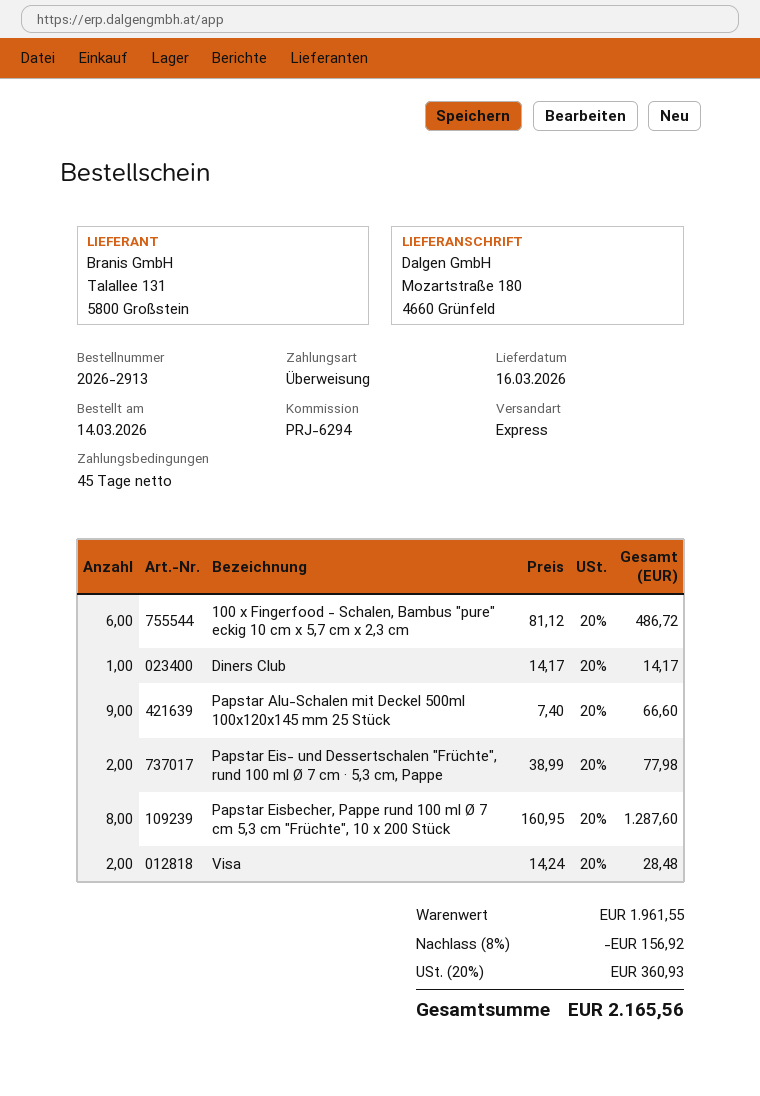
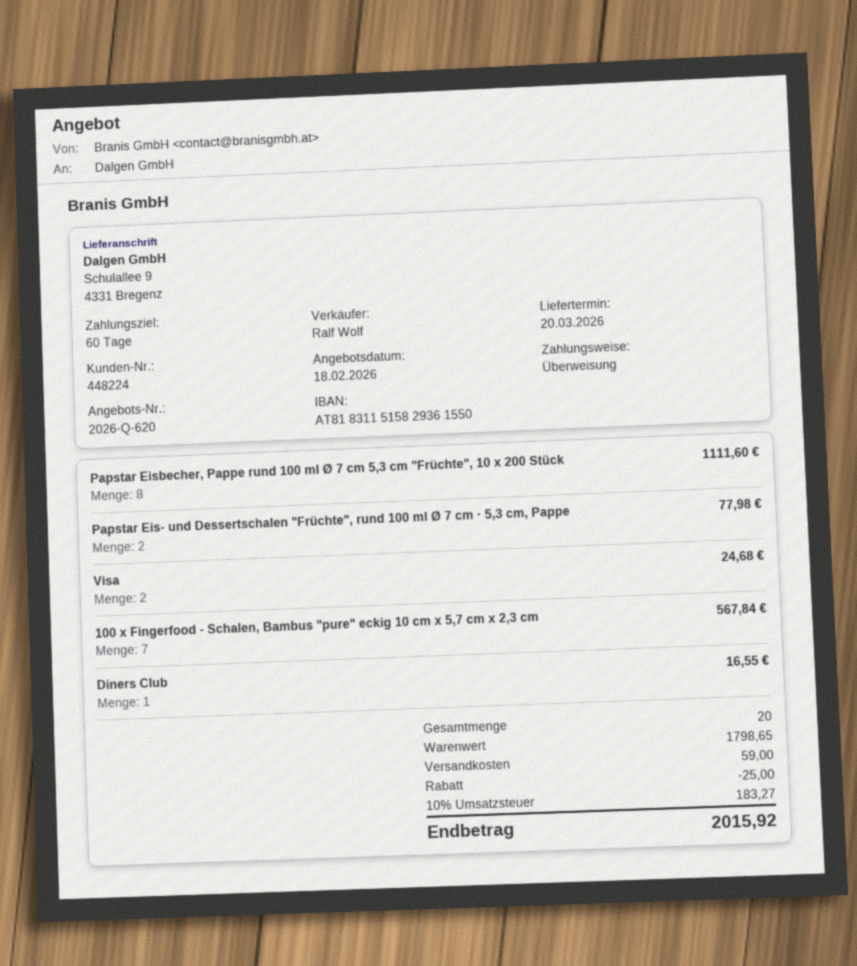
delivery date: 2026-03-16 -> 2026-03-20
payment terms: 45 days -> 60 days
ship to: Mozartstraße 180, 4660 Grünfeld -> Schulallee 9, 4331 Bregenz
100 x Fingerfood - Schalen, Bambus "pure" eckig 10 cm x 5,7 cm x 2,3 cm: 6 for 486.72 -> 7 for 567.84
Diners Club: 1 for 14.17 -> 1 for 16.55
Papstar Alu-Schalen mit Deckel 500ml 100x120x145 mm 25 Stück: 9 for 66.60 -> none
Papstar Eisbecher, Pappe rund 100 ml Ø 7 cm 5,3 cm "Früchte", 10 x 200 Stück: 8 for 1287.60 -> 8 for 1111.60
Visa: 2 for 28.48 -> 2 for 24.68
subtotal: 1961.55 -> 1798.65
discount: 156.92 -> 25.00
shipping: none -> 59.00
tax: 20% = 360.93 -> 10% = 183.27
total: 2165.56 -> 2015.92

